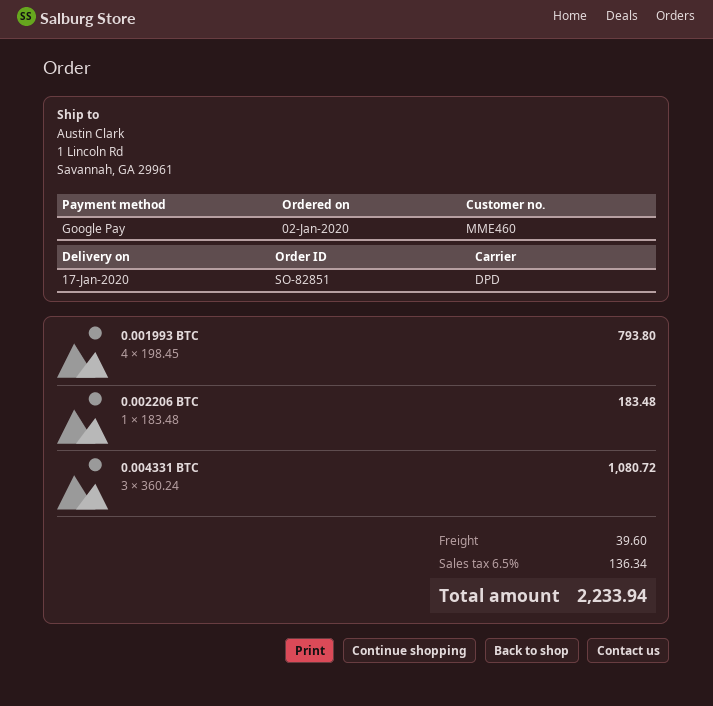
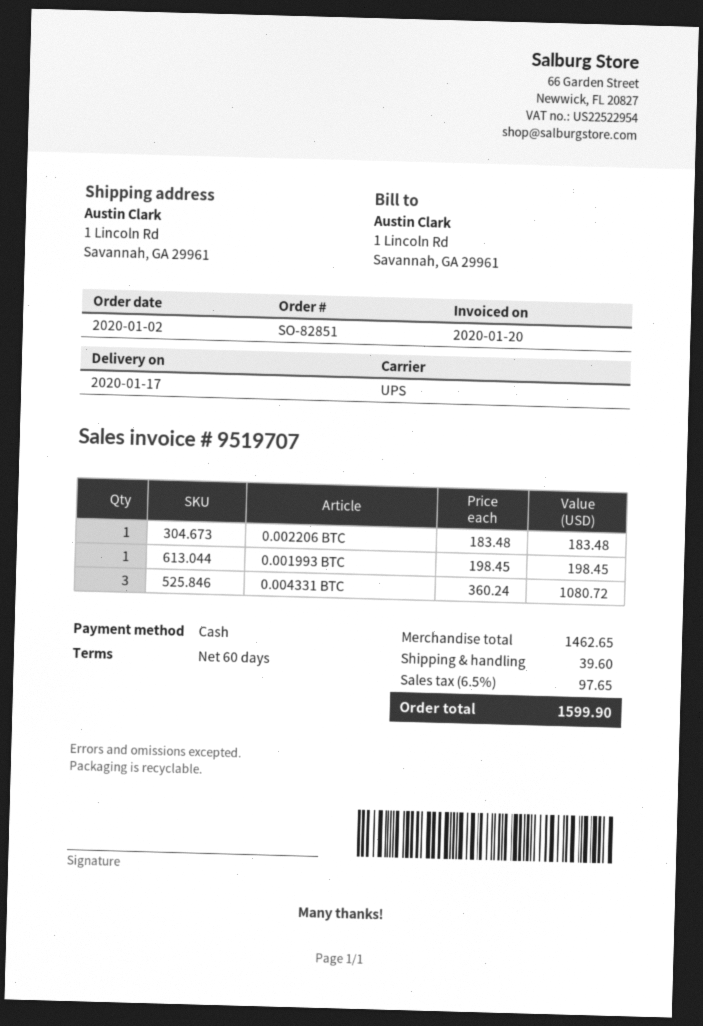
payment method: Google Pay -> cash
shipping method: DPD -> UPS
0.001993 BTC: 4 x 198.45 = 793.80 -> 1 x 198.45 = 198.45
tax: 6.5% = 136.34 -> 6.5% = 97.65
total: 2233.94 -> 1599.90

